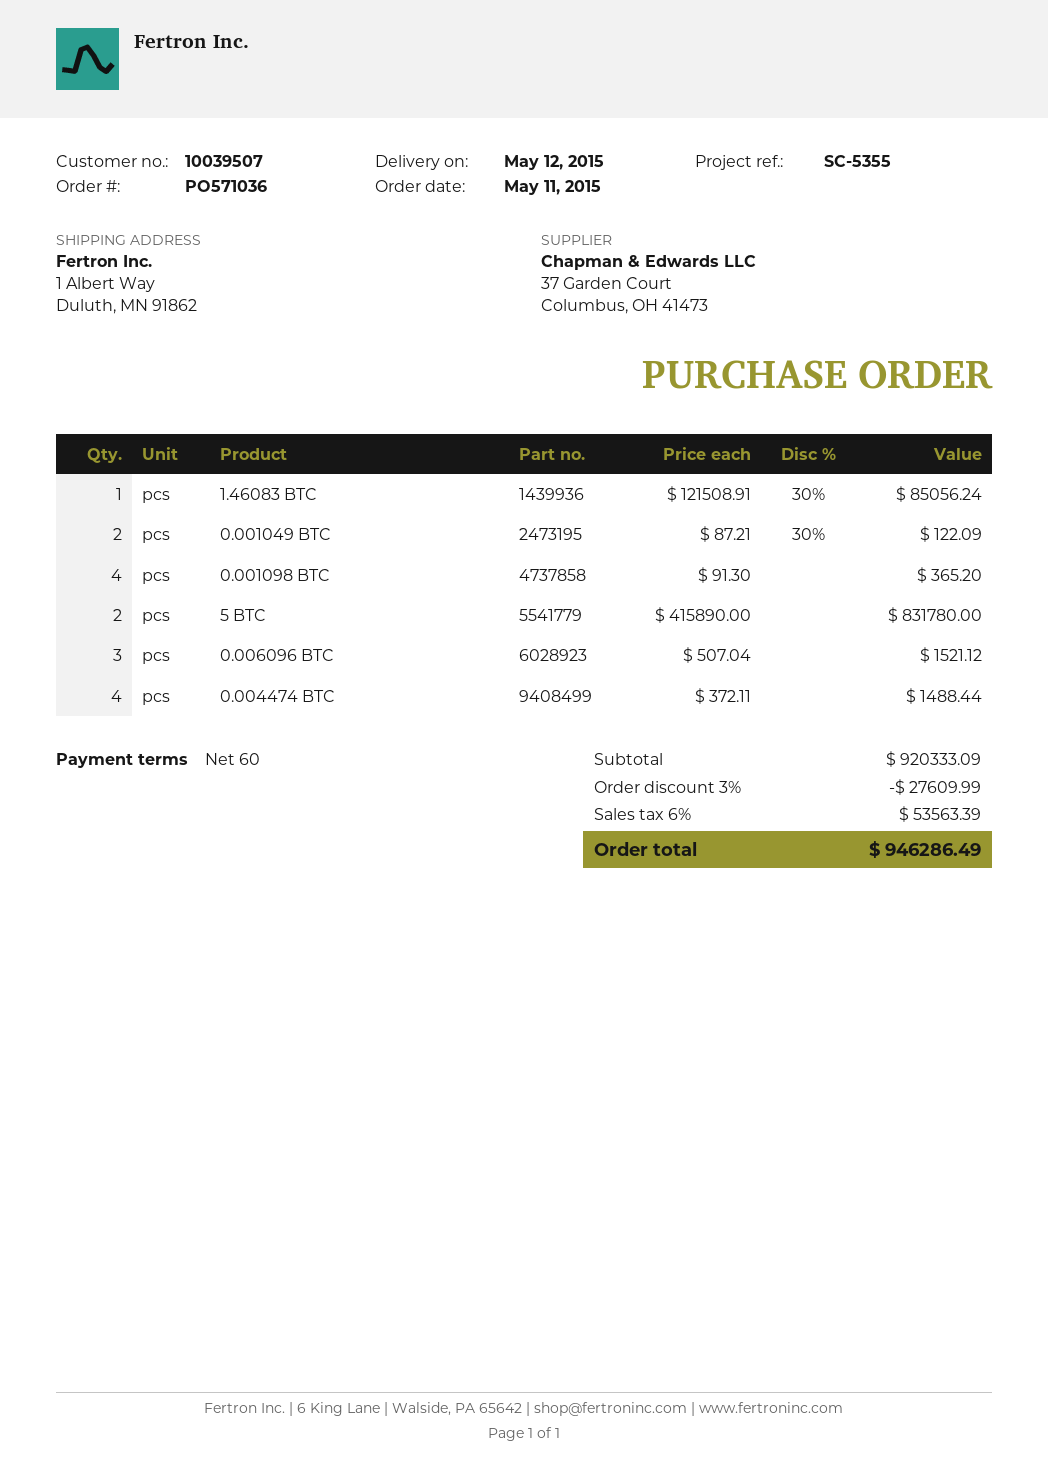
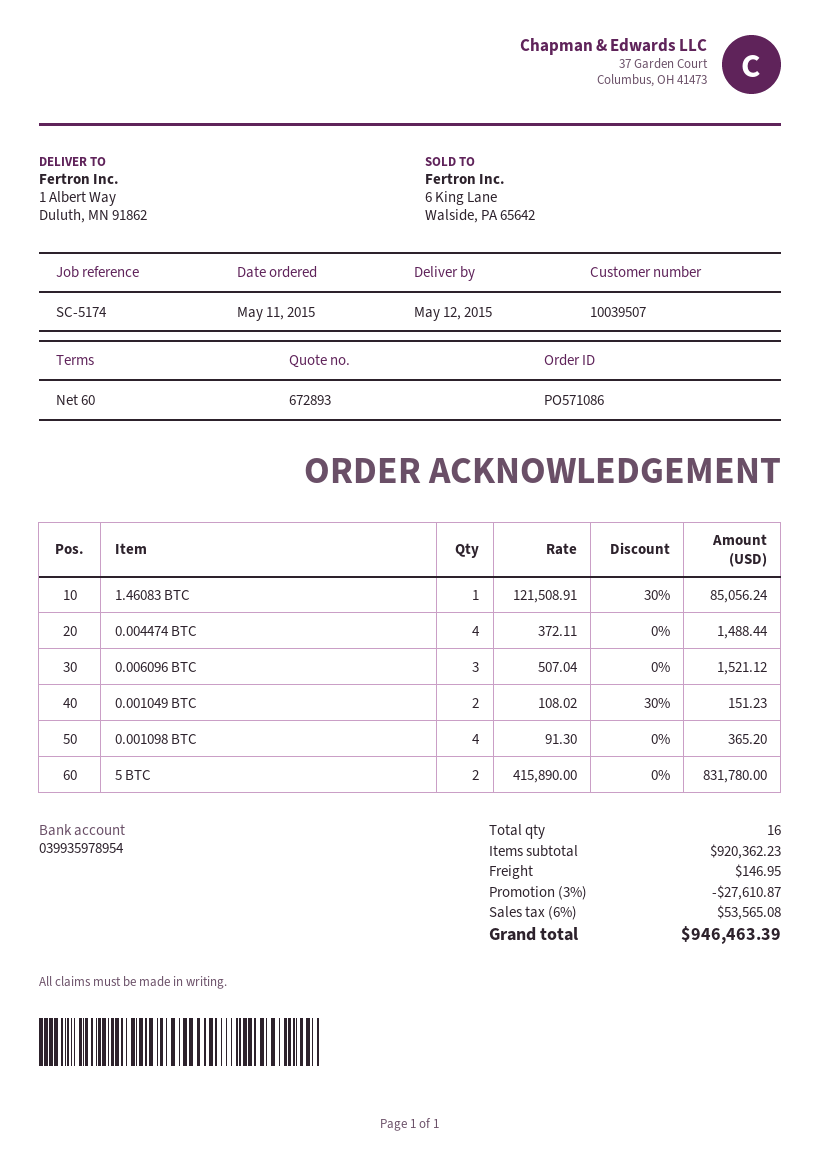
order number: PO571036 -> PO571086
reference: SC-5355 -> SC-5174
0.001049 BTC: 2 x 87.21 - 30% = 122.09 -> 2 x 108.02 - 30% = 151.23
subtotal: 920333.09 -> 920362.23
discount: 3% = 27609.99 -> 3% = 27610.87
shipping: none -> 146.95
tax: 6% = 53563.39 -> 6% = 53565.08
total: 946286.49 -> 946463.39

